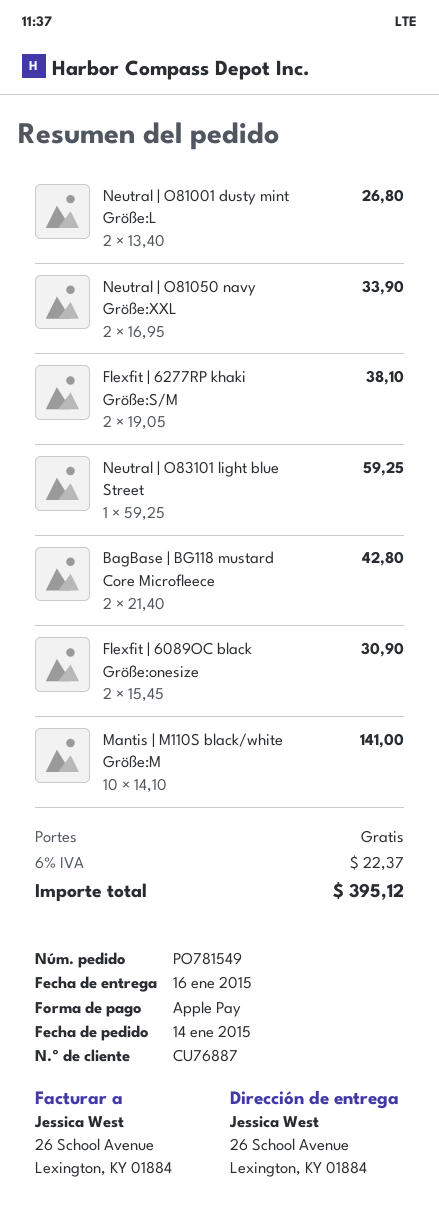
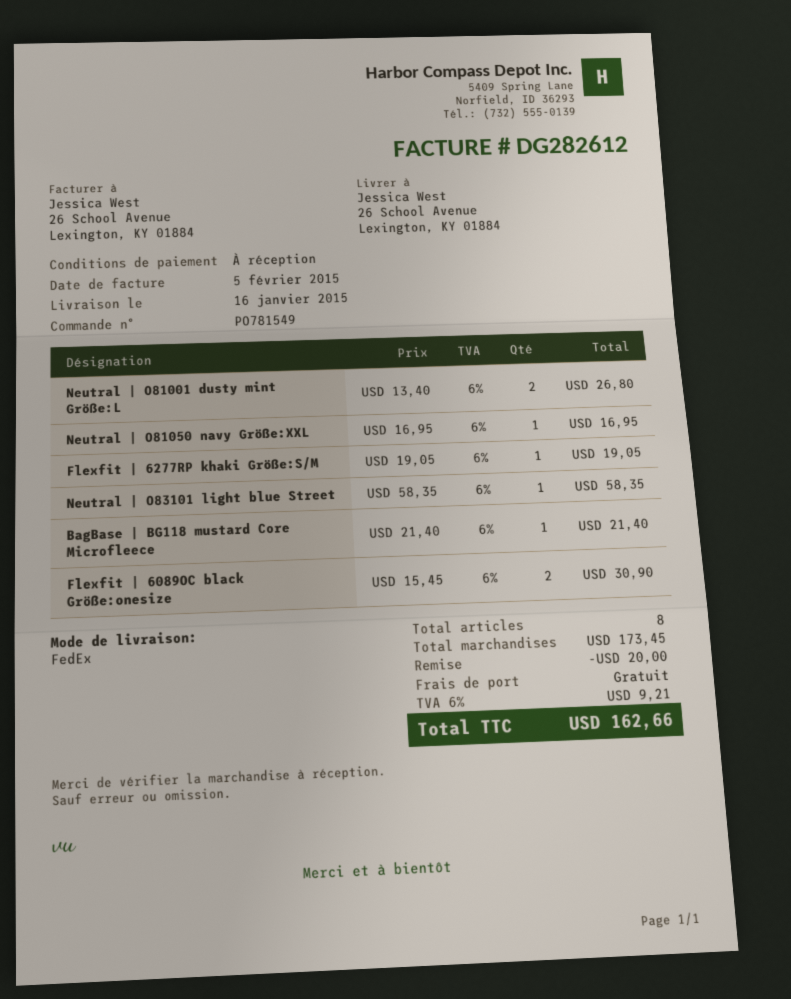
Neutral | O81050 navy Größe:XXL: 2 x 16.95 = 33.90 -> 1 x 16.95 = 16.95
Flexfit | 6277RP khaki Größe:S/M: 2 x 19.05 = 38.10 -> 1 x 19.05 = 19.05
Neutral | O83101 light blue Street: 1 x 59.25 = 59.25 -> 1 x 58.35 = 58.35
BagBase | BG118 mustard Core Microfleece: 2 x 21.40 = 42.80 -> 1 x 21.40 = 21.40
Mantis | M110S black/white Größe:M: 10 x 14.10 = 141.00 -> none
discount: none -> 20.00
tax: 6% = 22.37 -> 6% = 9.21
total: 395.12 -> 162.66

